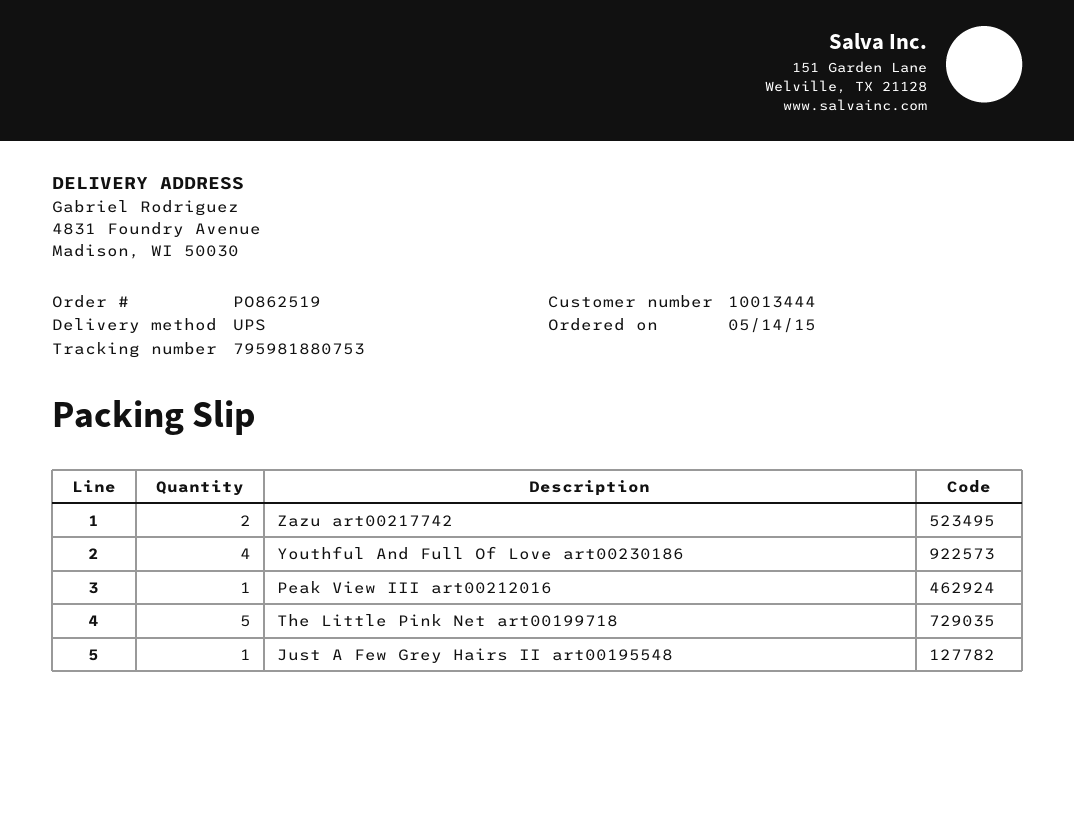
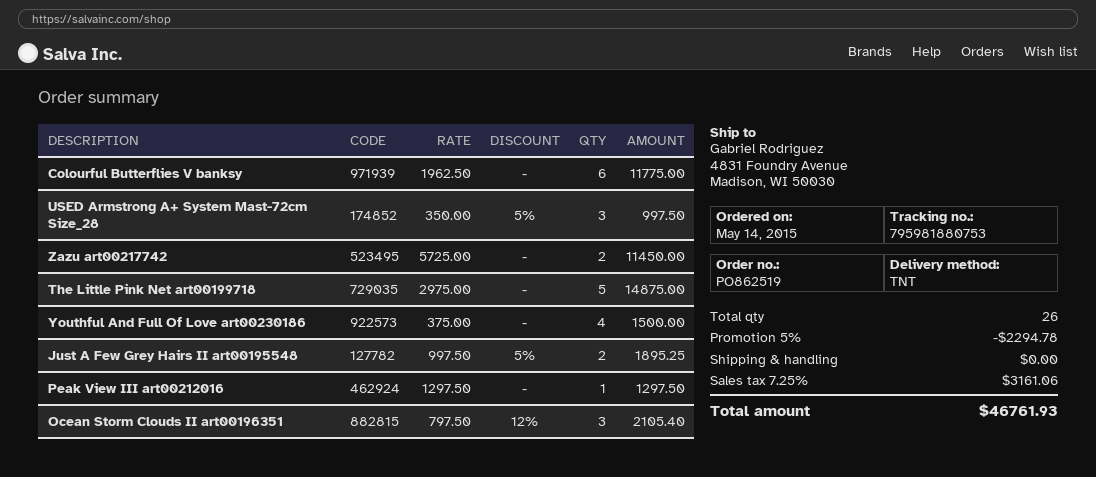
shipping method: UPS -> TNT
Just A Few Grey Hairs II art00195548: 1 -> 2
Colourful Butterflies V banksy: none -> 6
USED Armstrong A+ System Mast-72cm Size_28: none -> 3
Ocean Storm Clouds II art00196351: none -> 3

